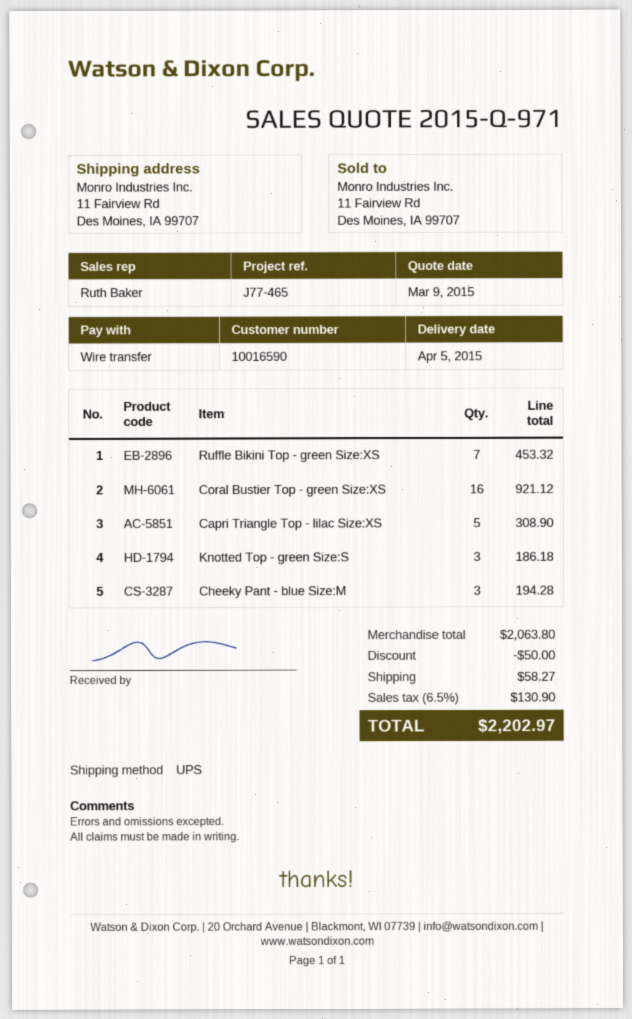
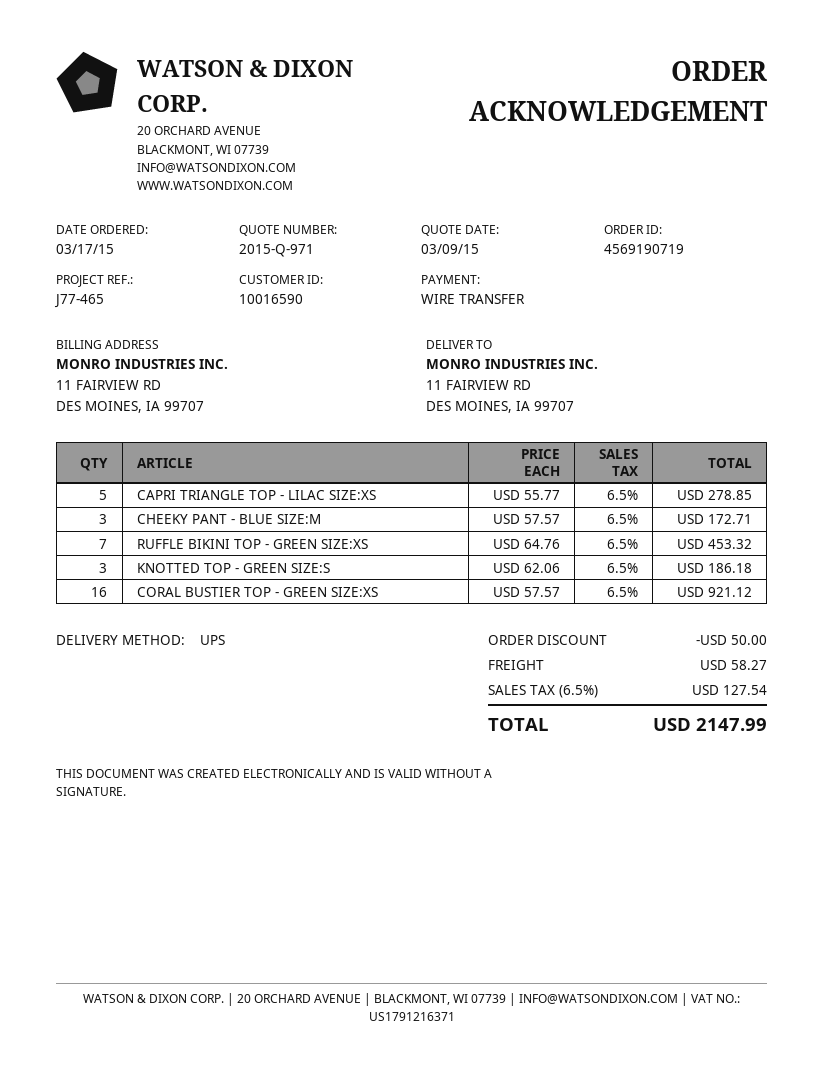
Capri Triangle Top - lilac Size:XS: 5 for 308.90 -> 5 for 278.85
Cheeky Pant - blue Size:M: 3 for 194.28 -> 3 for 172.71
tax: 6.5% = 130.90 -> 6.5% = 127.54
total: 2202.97 -> 2147.99

